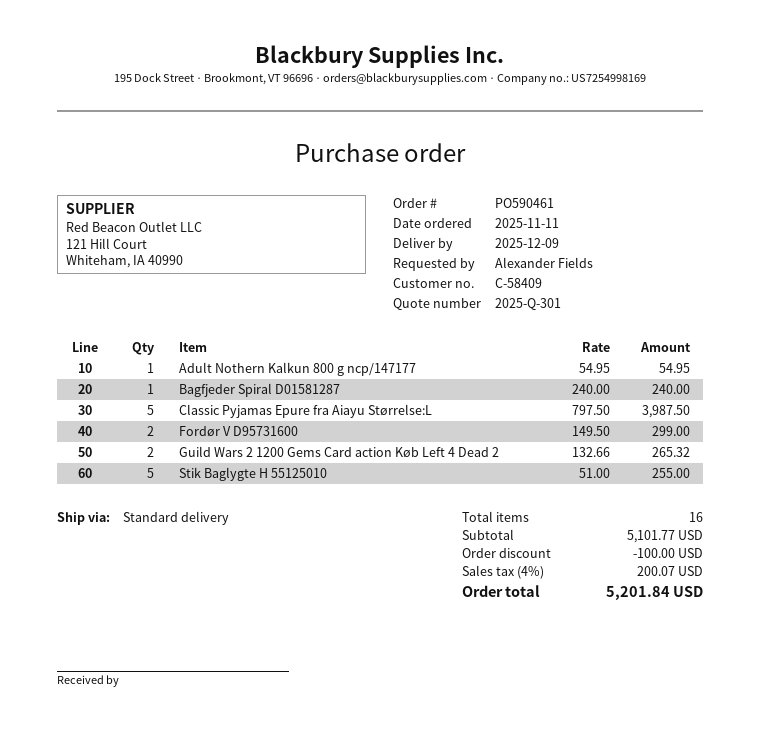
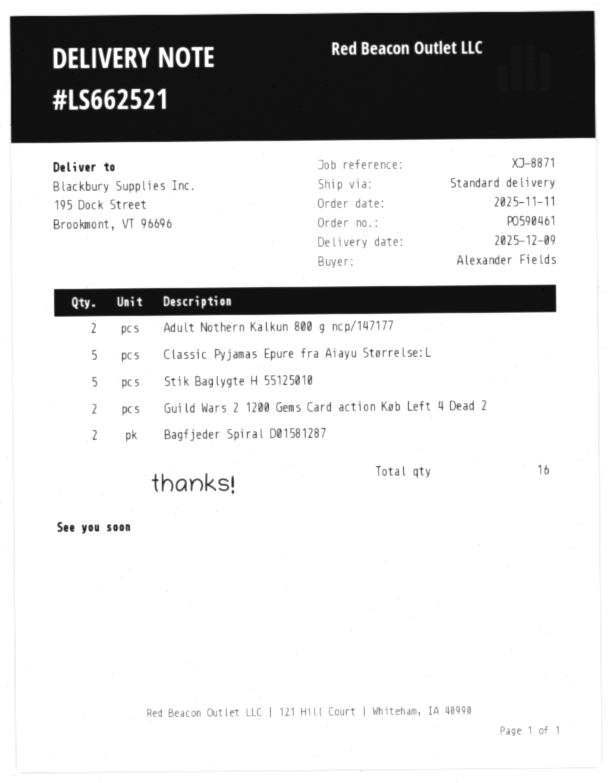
Adult Nothern Kalkun 800 g ncp/147177: 1 -> 2
Bagfjeder Spiral D01581287: 1 -> 2
Fordør V D95731600: 2 -> none

